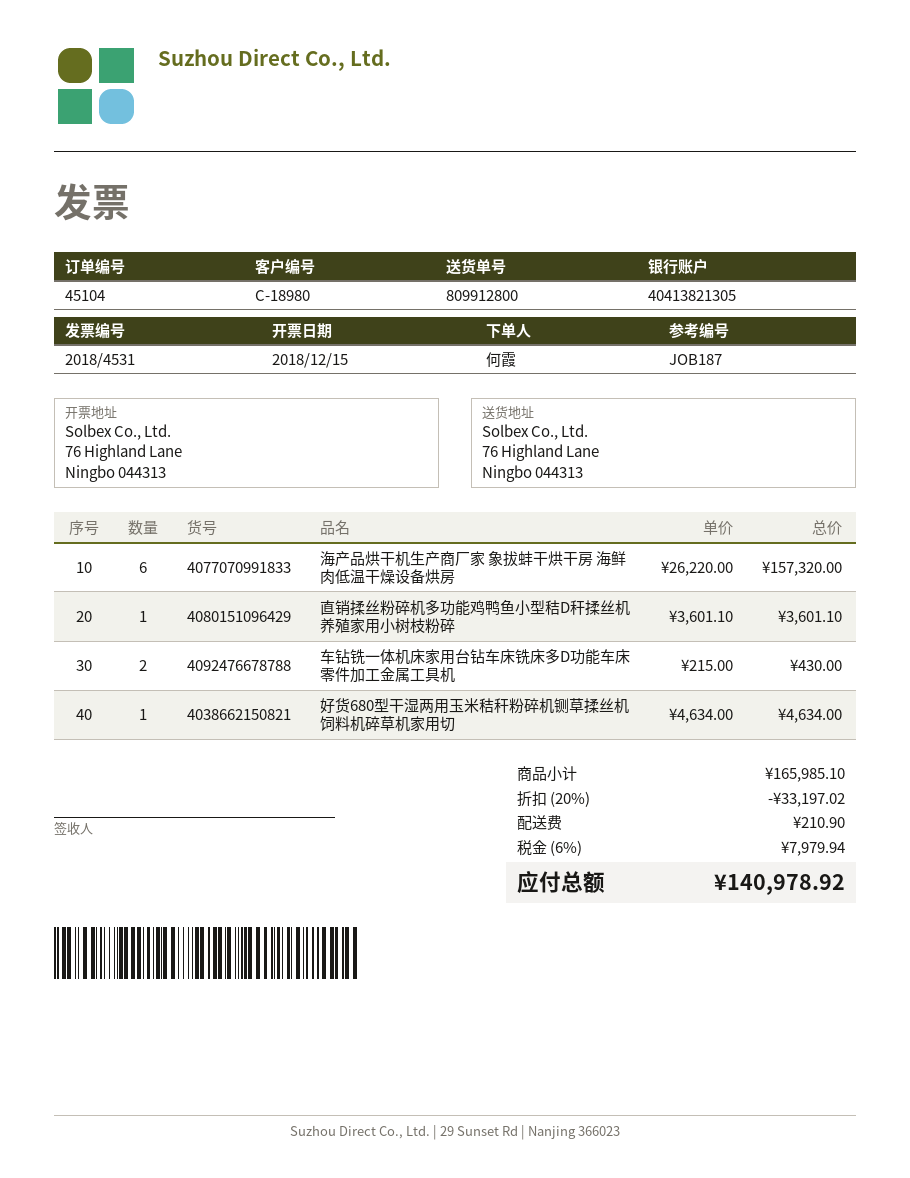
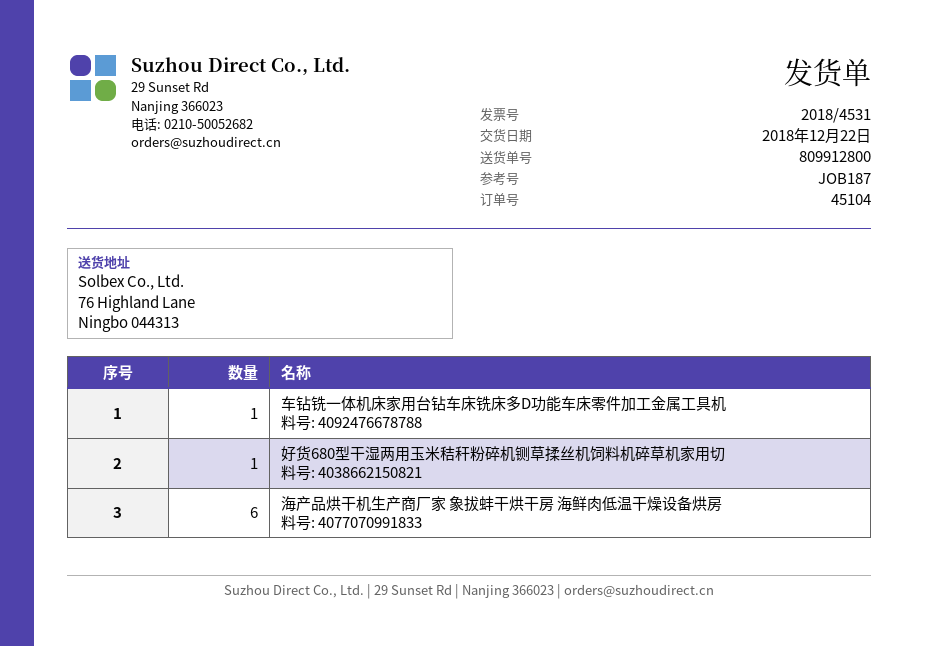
直销揉丝粉碎机多功能鸡鸭鱼小型秸D秆揉丝机养殖家用小树枝粉碎: 1 -> none
车钻铣一体机床家用台钻车床铣床多D功能车床零件加工金属工具机: 2 -> 1

